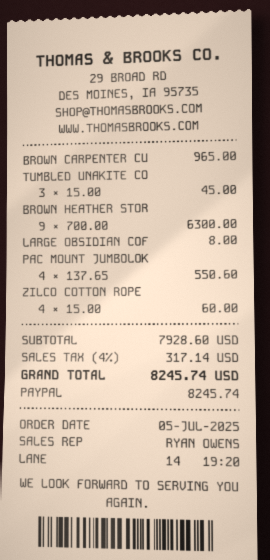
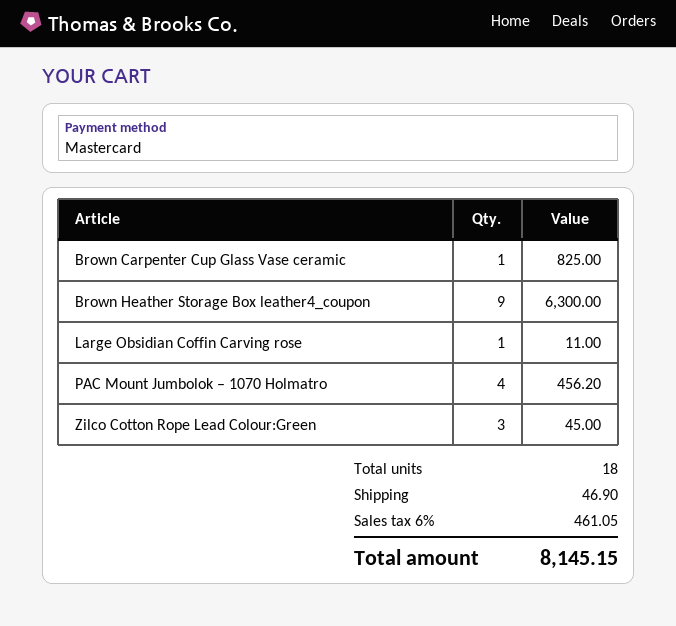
payment method: PayPal -> Mastercard
BROWN CARPENTER CU: 1 for 965.00 -> 1 for 825.00
TUMBLED UNAKITE CO: 3 for 45.00 -> none
LARGE OBSIDIAN COF: 1 for 8.00 -> 1 for 11.00
PAC MOUNT JUMBOLOK: 4 for 550.60 -> 4 for 456.20
ZILCO COTTON ROPE: 4 for 60.00 -> 3 for 45.00
shipping: none -> 46.90
tax: 4% = 317.14 -> 6% = 461.05
total: 8245.74 -> 8145.15

